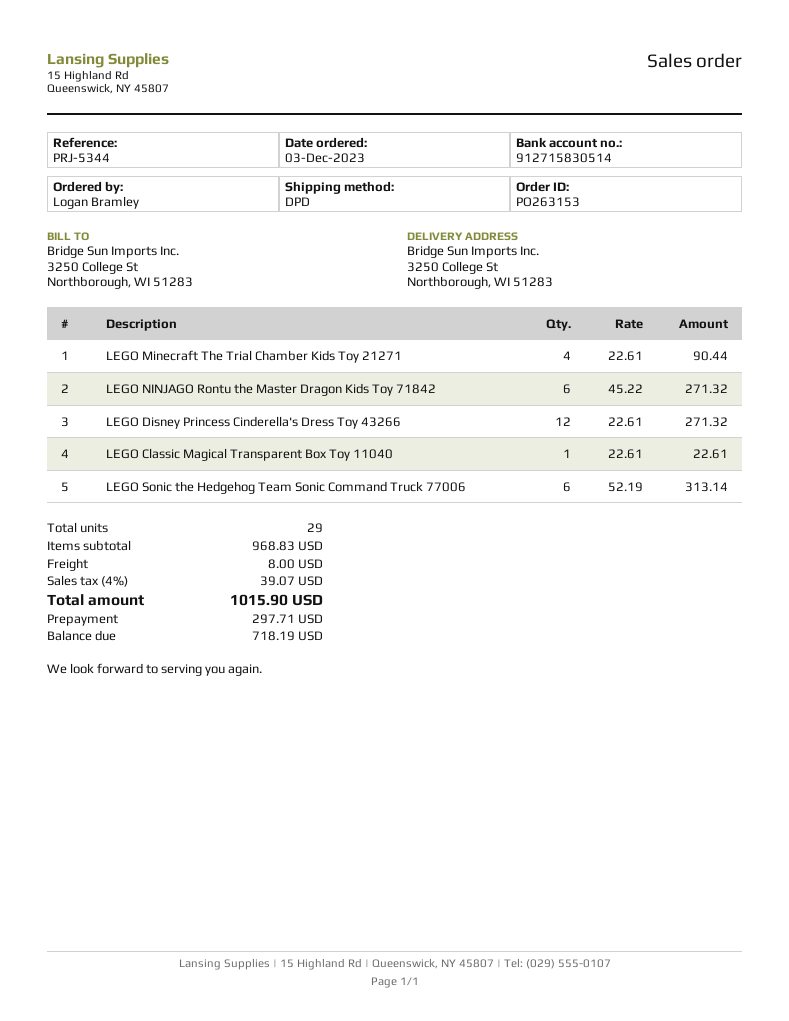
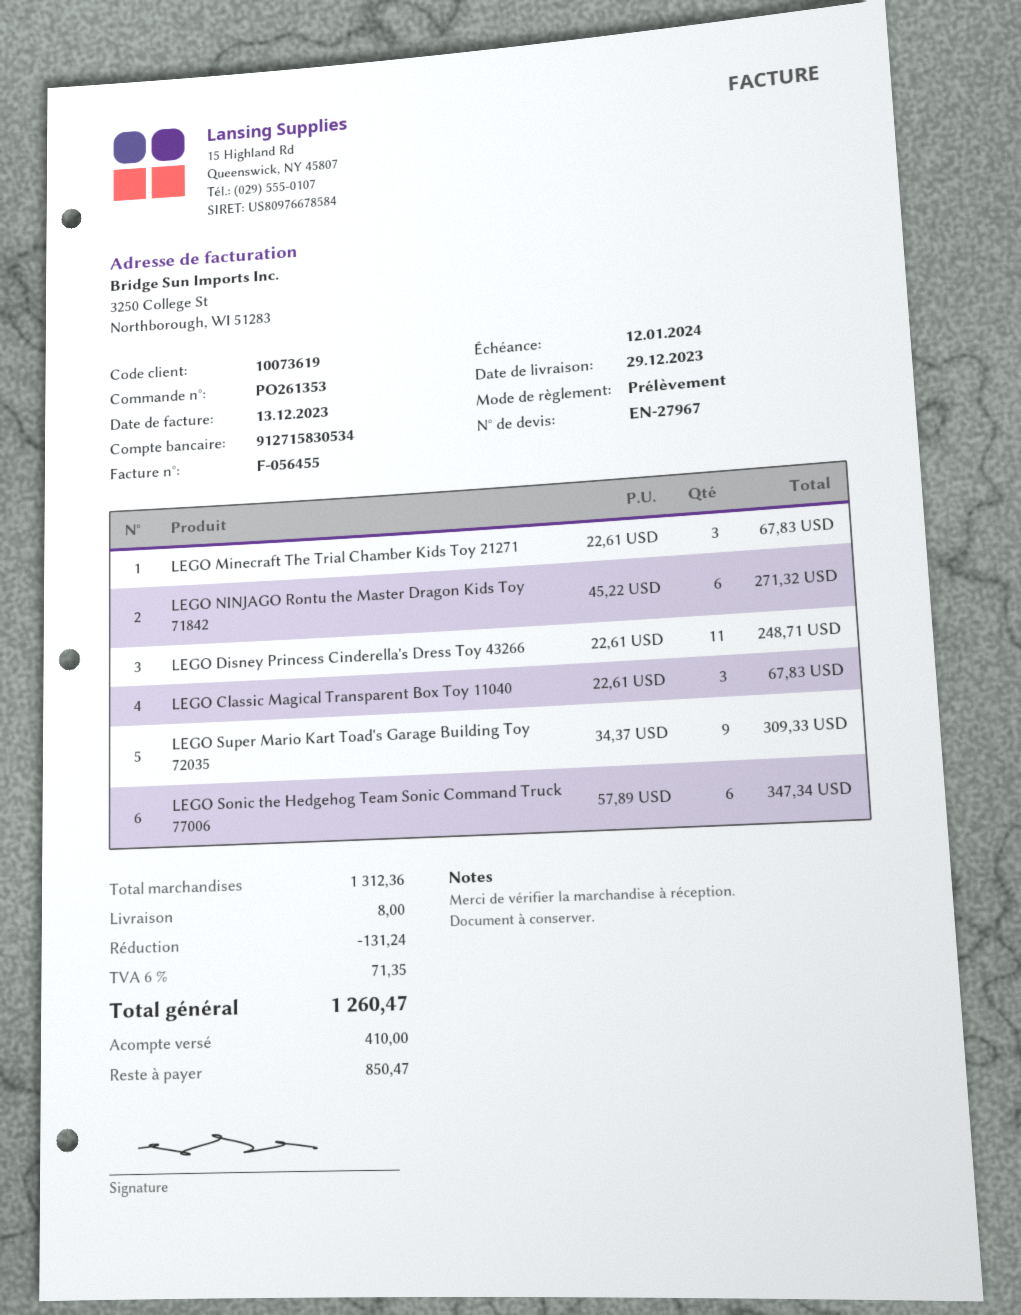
order number: PO263153 -> PO261353
bank account: 912715830514 -> 912715830534
LEGO Minecraft The Trial Chamber Kids Toy 21271: 4 x 22.61 = 90.44 -> 3 x 22.61 = 67.83
LEGO Disney Princess Cinderella's Dress Toy 43266: 12 x 22.61 = 271.32 -> 11 x 22.61 = 248.71
LEGO Classic Magical Transparent Box Toy 11040: 1 x 22.61 = 22.61 -> 3 x 22.61 = 67.83
LEGO Sonic the Hedgehog Team Sonic Command Truck 77006: 6 x 52.19 = 313.14 -> 6 x 57.89 = 347.34
LEGO Super Mario Kart Toad's Garage Building Toy 72035: none -> 9 x 34.37 = 309.33
subtotal: 968.83 -> 1312.36
discount: none -> 131.24
tax: 4% = 39.07 -> 6% = 71.35
total: 1015.90 -> 1260.47
deposit: 297.71 -> 410.00
balance: 718.19 -> 850.47

